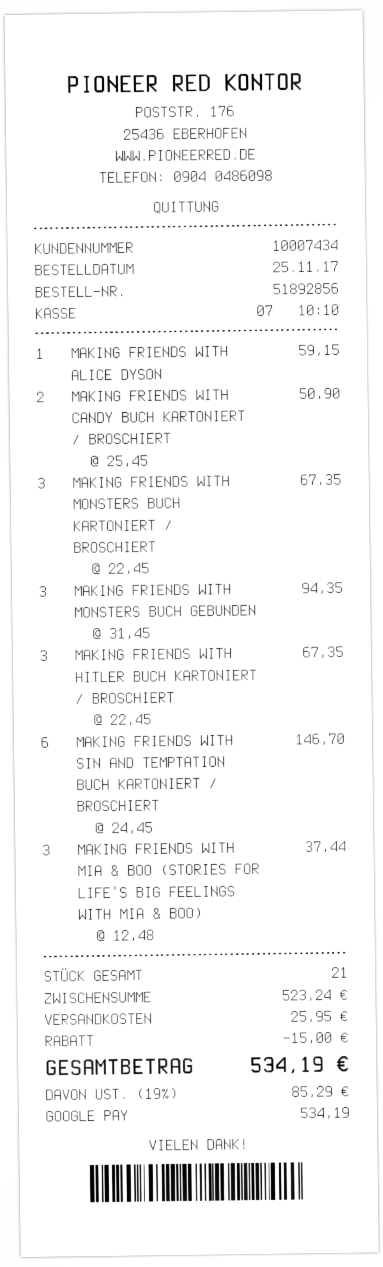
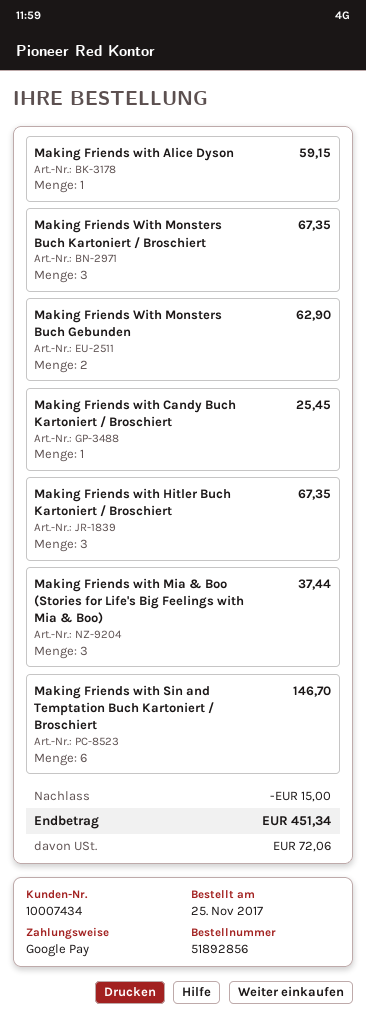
MAKING FRIENDS WITH CANDY BUCH KARTONIERT / BROSCHIERT: 2 for 50.90 -> 1 for 25.45
MAKING FRIENDS WITH MONSTERS BUCH GEBUNDEN: 3 for 94.35 -> 2 for 62.90
shipping: 25.95 -> none
tax: 85.29 -> 72.06
total: 534.19 -> 451.34

